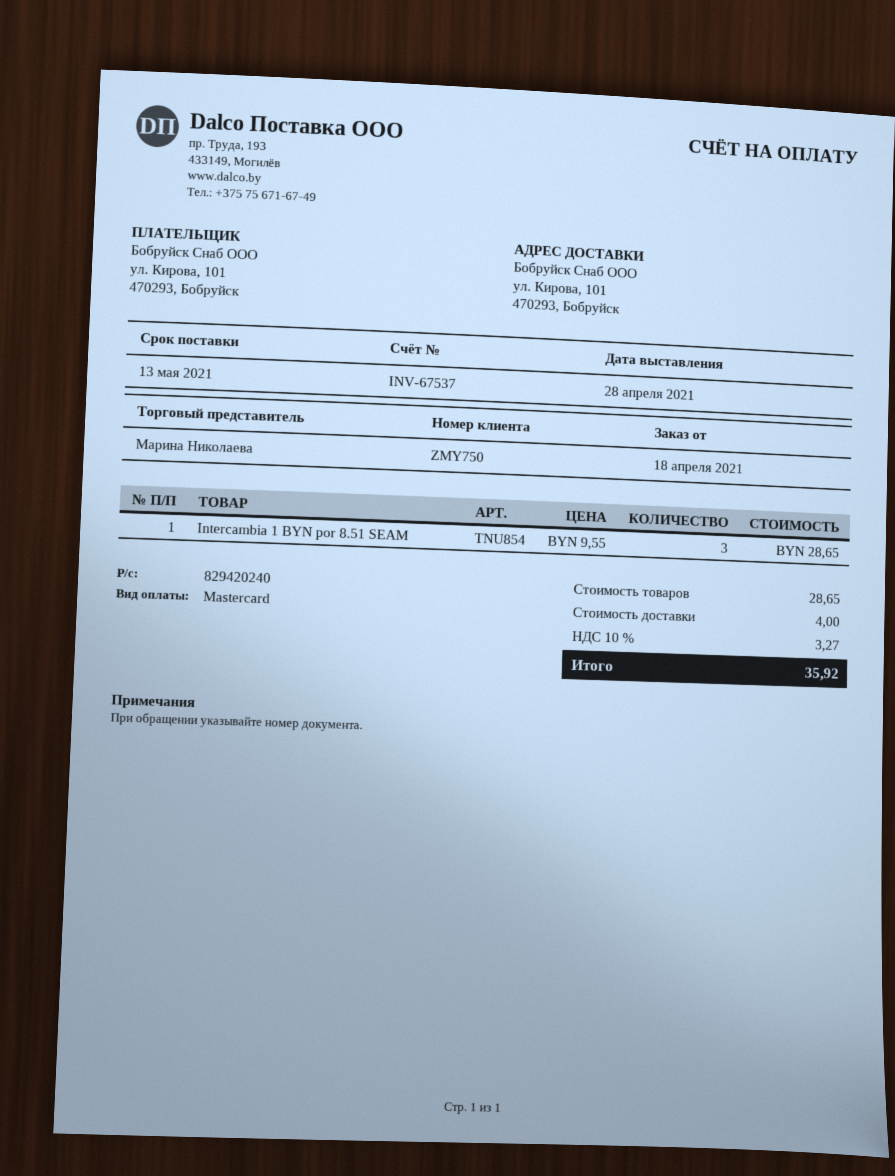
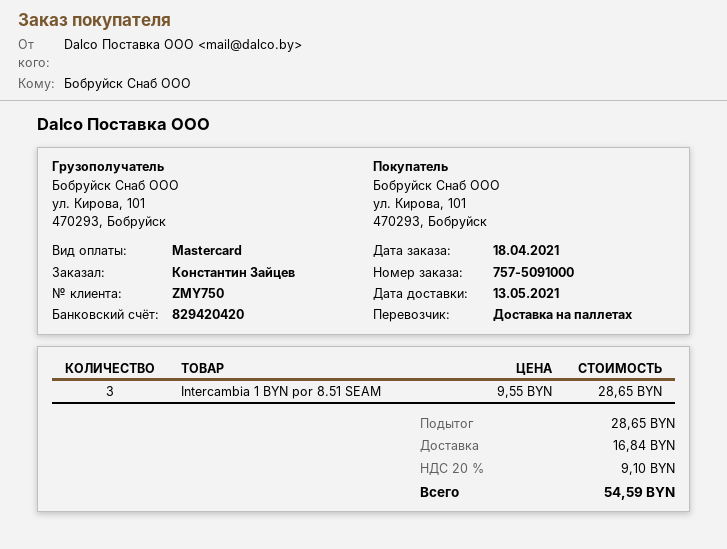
bank account: 829420240 -> 829420420
shipping: 4.00 -> 16.84
tax: 10% = 3.27 -> 20% = 9.10
total: 35.92 -> 54.59

